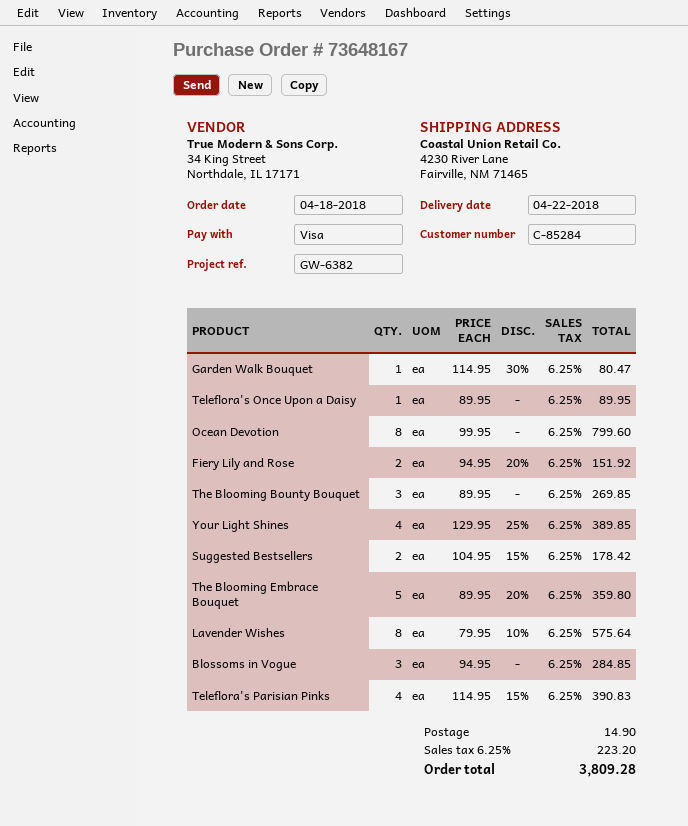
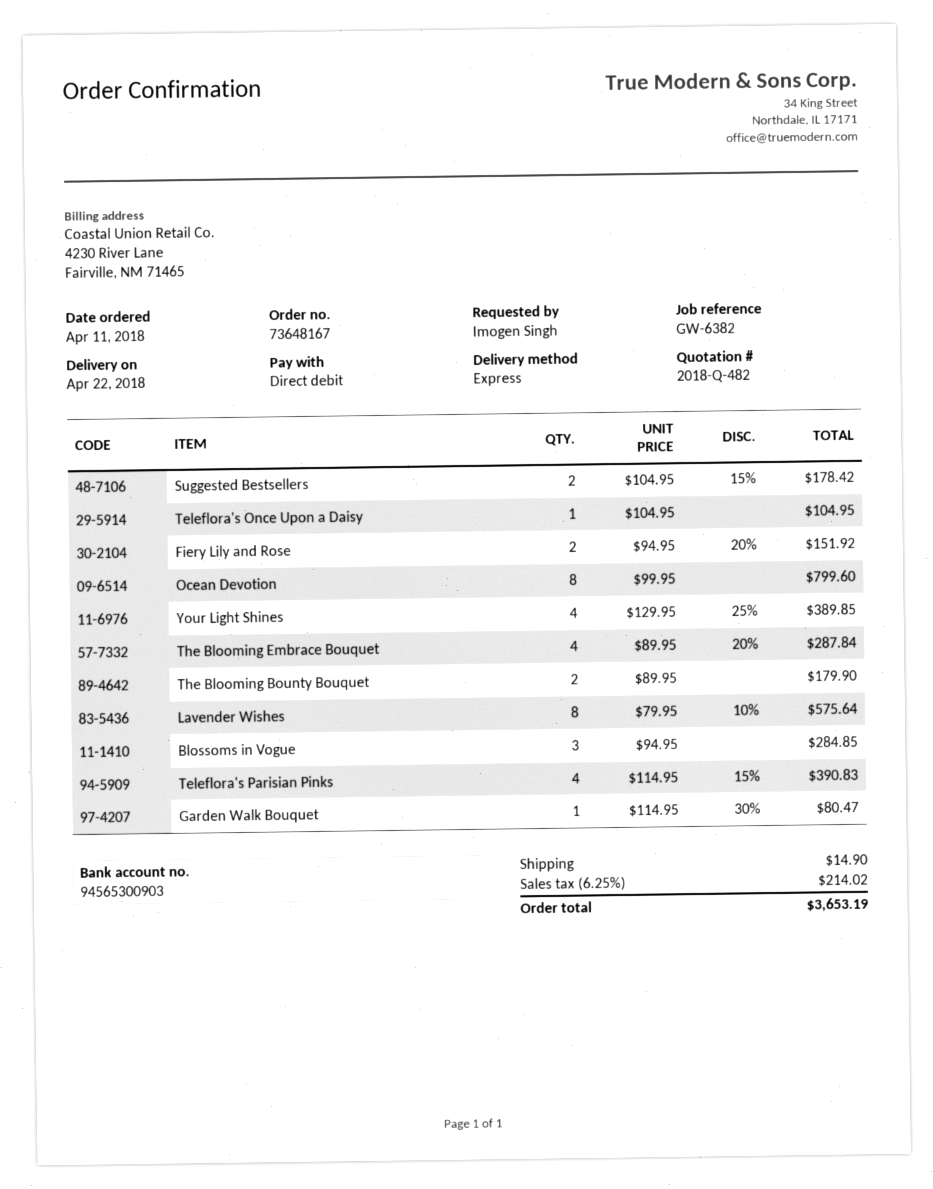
order date: 2018-04-18 -> 2018-04-11
payment method: Visa -> direct debit
Teleflora's Once Upon a Daisy: 1 x 89.95 = 89.95 -> 1 x 104.95 = 104.95
The Blooming Bounty Bouquet: 3 x 89.95 = 269.85 -> 2 x 89.95 = 179.90
The Blooming Embrace Bouquet: 5 x 89.95 - 20% = 359.80 -> 4 x 89.95 - 20% = 287.84
tax: 6.25% = 223.20 -> 6.25% = 214.02
total: 3809.28 -> 3653.19

